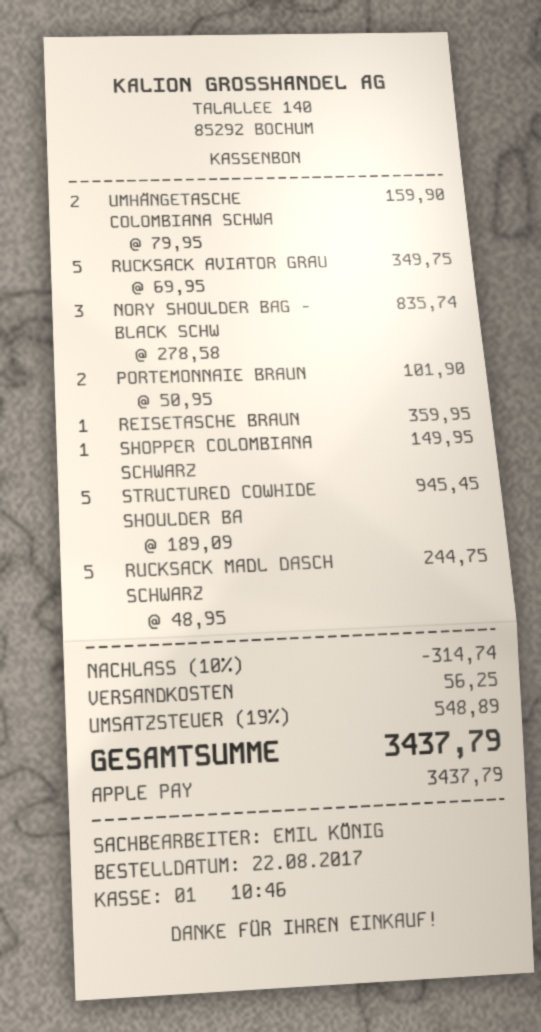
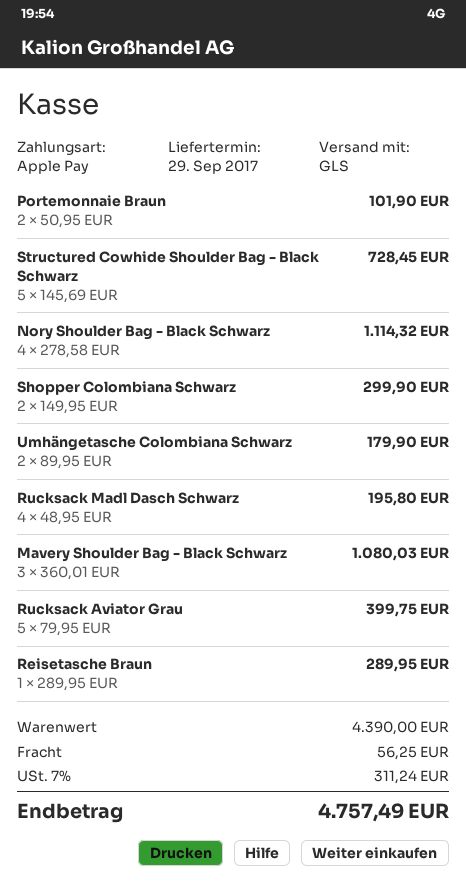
UMHÄNGETASCHE COLOMBIANA SCHWA: 2 x 79.95 = 159.90 -> 2 x 89.95 = 179.90
RUCKSACK AVIATOR GRAU: 5 x 69.95 = 349.75 -> 5 x 79.95 = 399.75
NORY SHOULDER BAG - BLACK SCHW: 3 x 278.58 = 835.74 -> 4 x 278.58 = 1114.32
REISETASCHE BRAUN: 1 x 359.95 = 359.95 -> 1 x 289.95 = 289.95
SHOPPER COLOMBIANA SCHWARZ: 1 x 149.95 = 149.95 -> 2 x 149.95 = 299.90
STRUCTURED COWHIDE SHOULDER BA: 5 x 189.09 = 945.45 -> 5 x 145.69 = 728.45
RUCKSACK MADL DASCH SCHWARZ: 5 x 48.95 = 244.75 -> 4 x 48.95 = 195.80
Mavery Shoulder Bag - Black Schwarz: none -> 3 x 360.01 = 1080.03
discount: 10% = 314.74 -> none
tax: 19% = 548.89 -> 7% = 311.24
total: 3437.79 -> 4757.49

